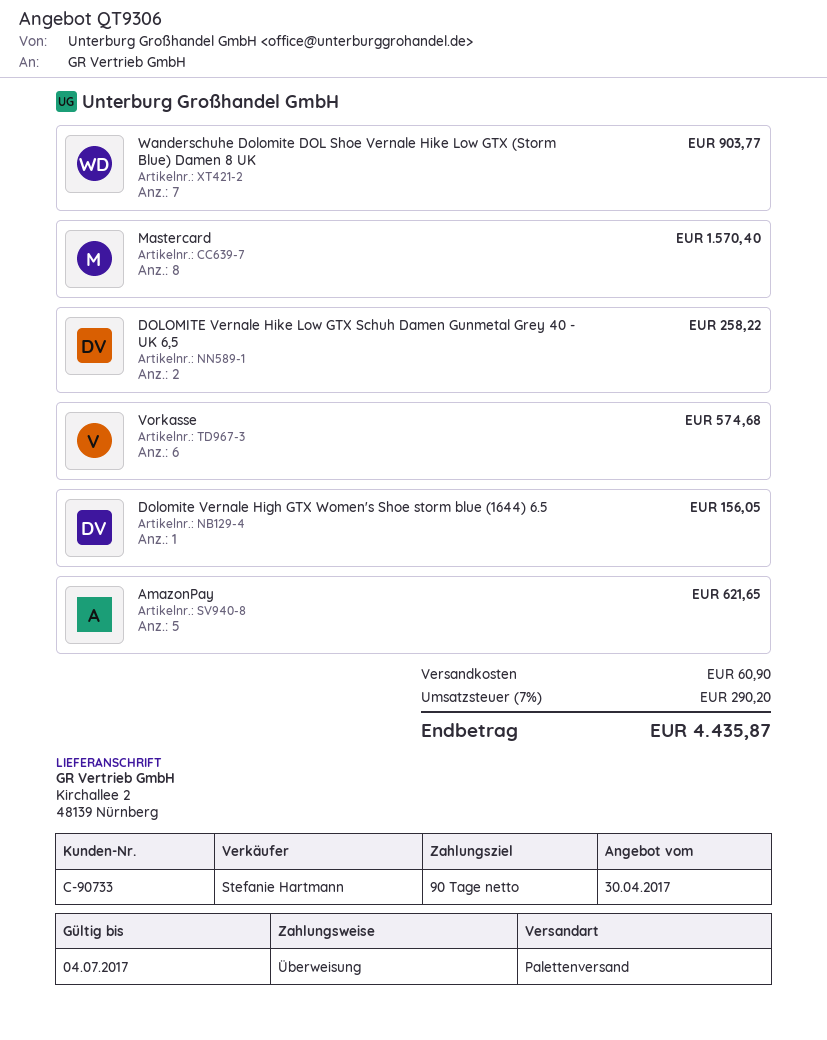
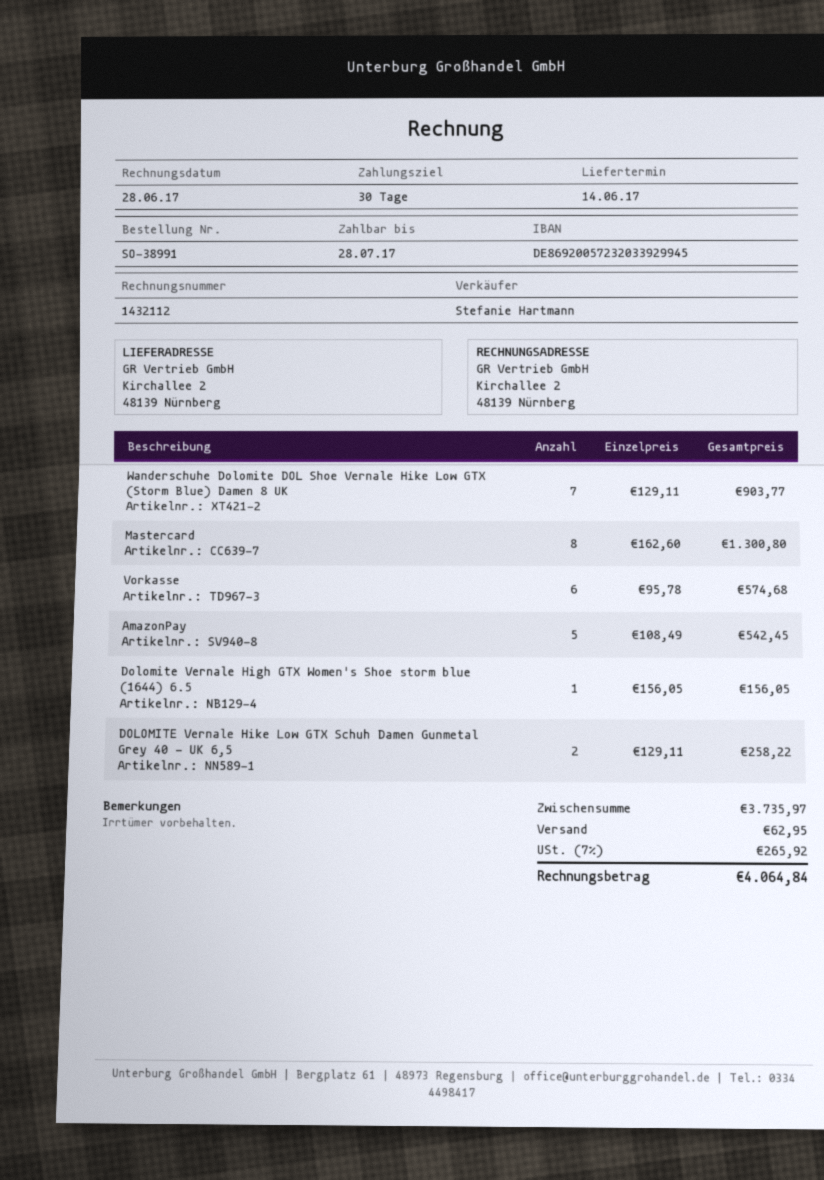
payment terms: 90 days -> 30 days
Mastercard: 8 for 1570.40 -> 8 for 1300.80
AmazonPay: 5 for 621.65 -> 5 for 542.45
shipping: 60.90 -> 62.95
tax: 7% = 290.20 -> 7% = 265.92
total: 4435.87 -> 4064.84

